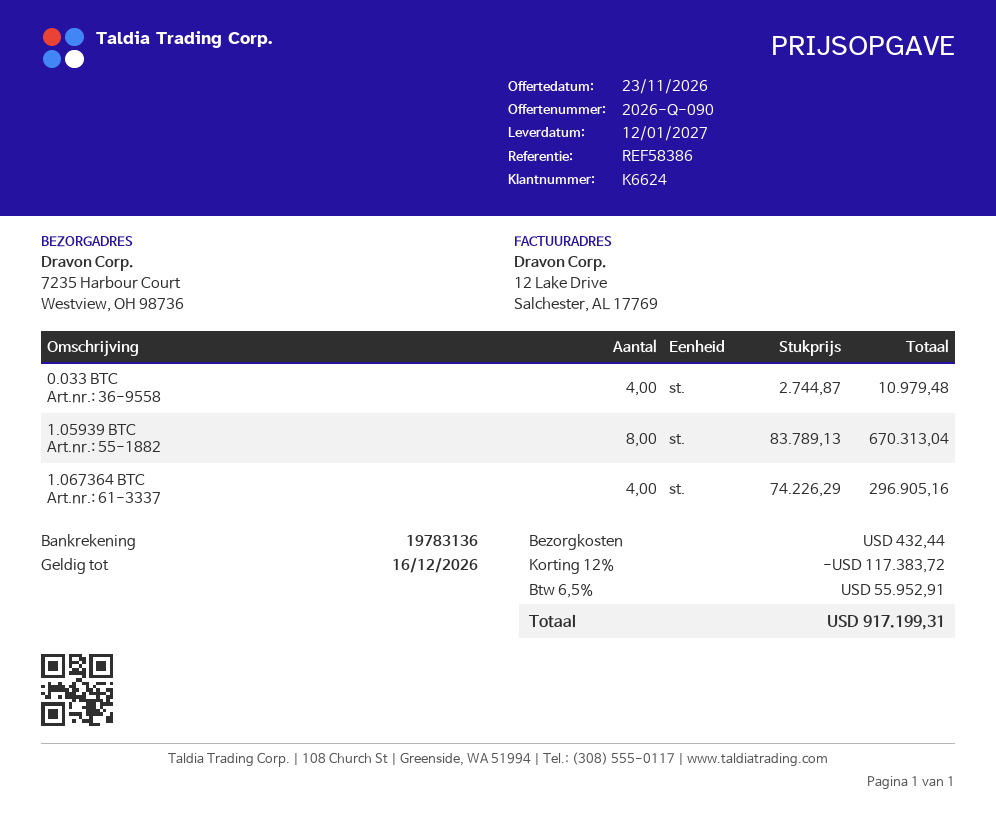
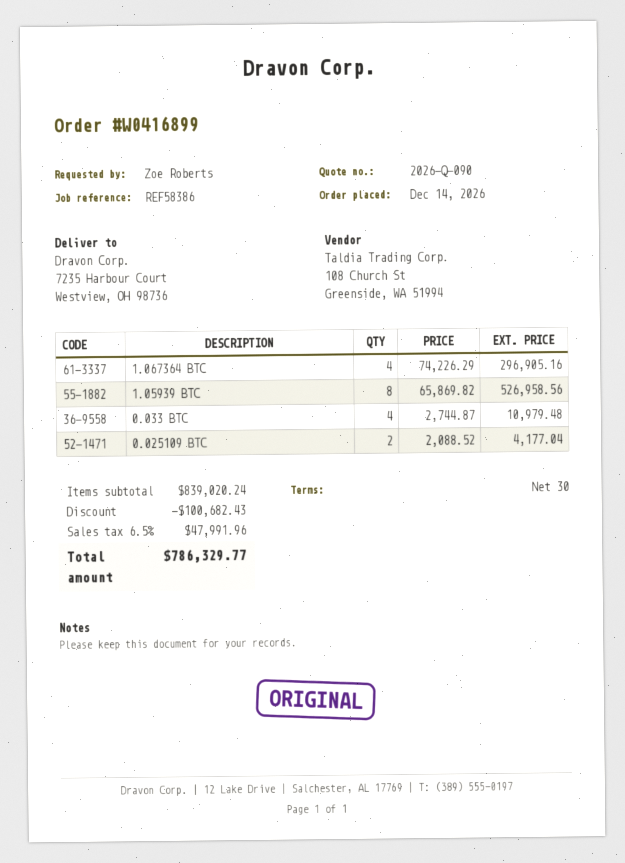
1.05939 BTC: 8 x 83789.13 = 670313.04 -> 8 x 65869.82 = 526958.56
0.025109 BTC: none -> 2 x 2088.52 = 4177.04
discount: 117383.72 -> 100682.43
shipping: 432.44 -> none
tax: 6.5% = 55952.91 -> 6.5% = 47991.96
total: 917199.31 -> 786329.77

